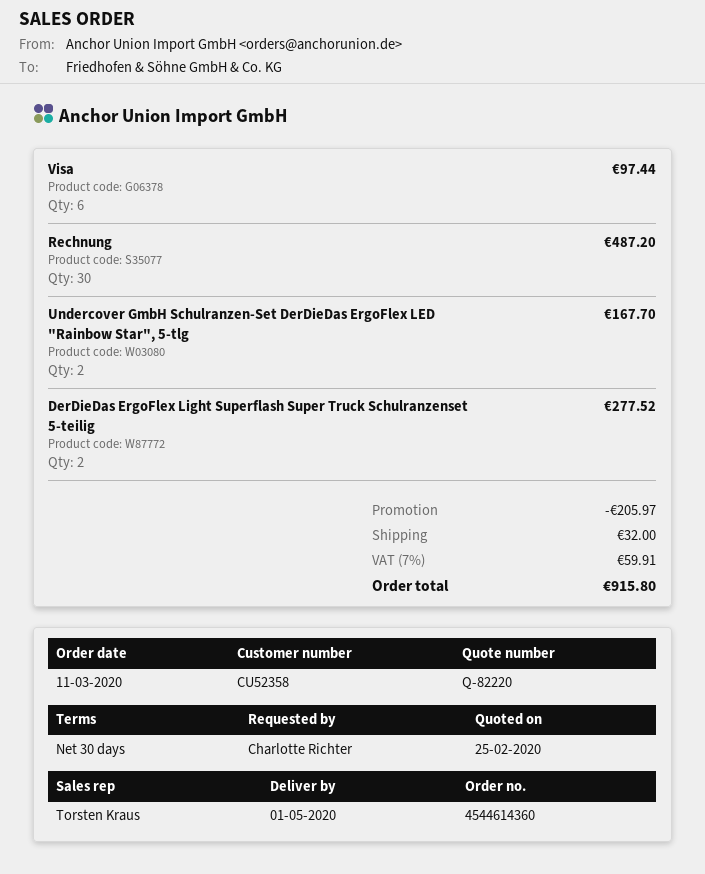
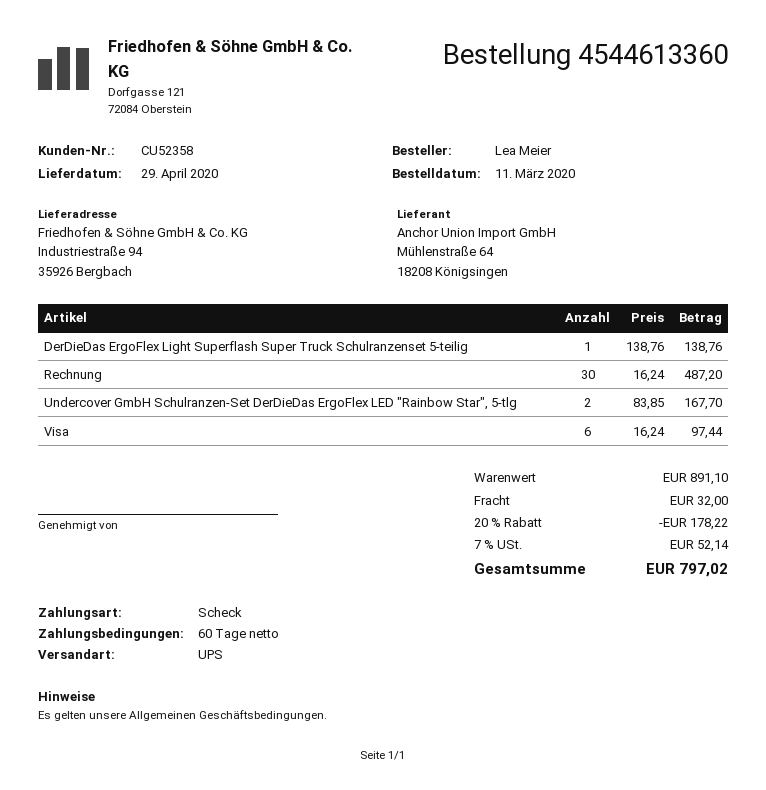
order number: 4544614360 -> 4544613360
delivery date: 2020-05-01 -> 2020-04-29
payment terms: 30 days -> 60 days
ordered by: Charlotte Richter -> Lea Meier
DerDieDas ErgoFlex Light Superflash Super Truck Schulranzenset 5-teilig: 2 for 277.52 -> 1 for 138.76
discount: 205.97 -> 178.22
tax: 7% = 59.91 -> 7% = 52.14
total: 915.80 -> 797.02

